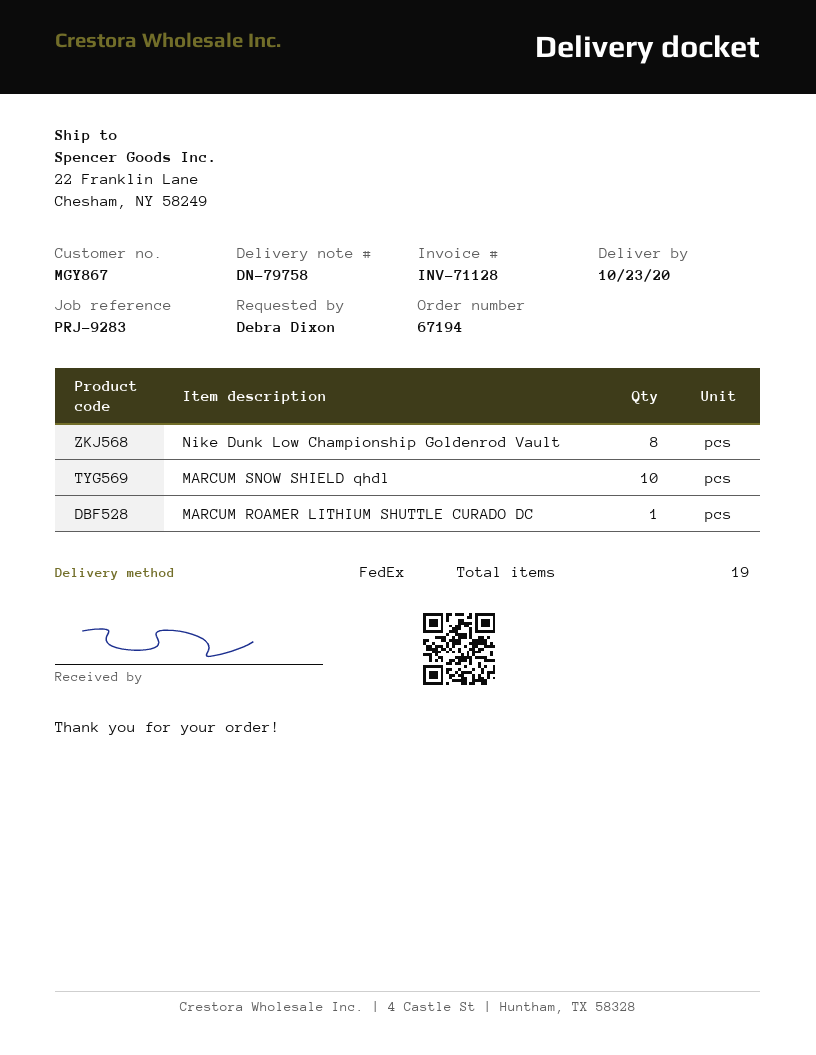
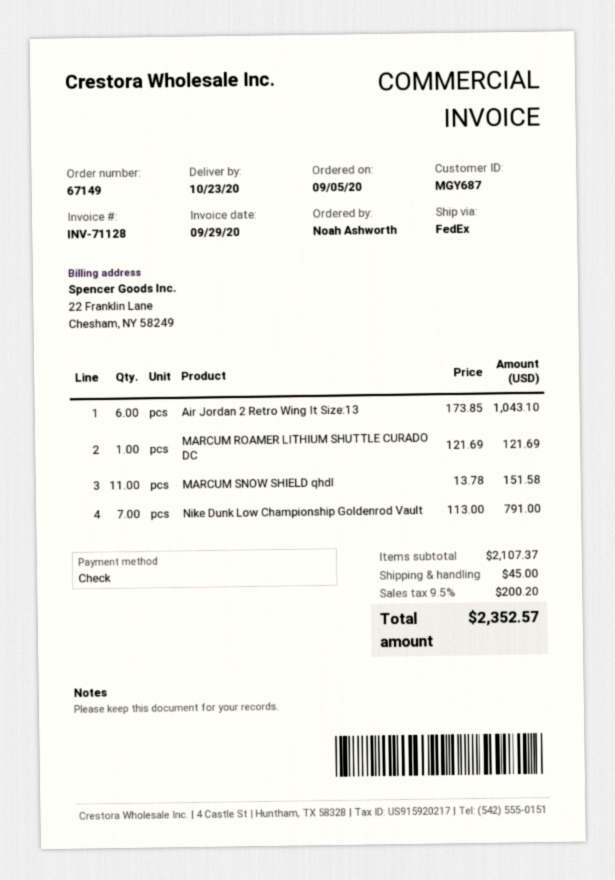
order number: 67194 -> 67149
customer number: MGY867 -> MGY687
ordered by: Debra Dixon -> Noah Ashworth
Nike Dunk Low Championship Goldenrod Vault: 8 -> 7
MARCUM SNOW SHIELD qhdl: 10 -> 11
Air Jordan 2 Retro Wing It Size:13: none -> 6

